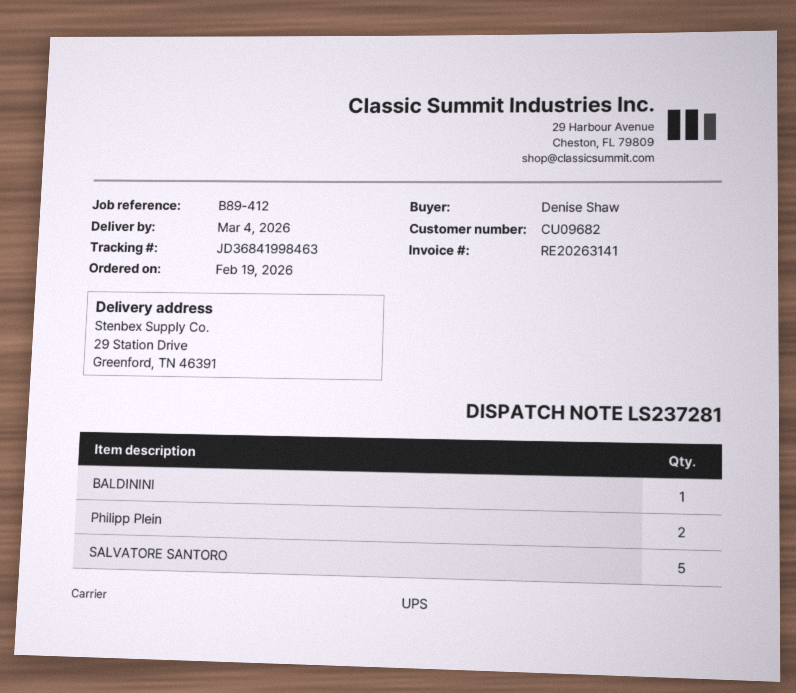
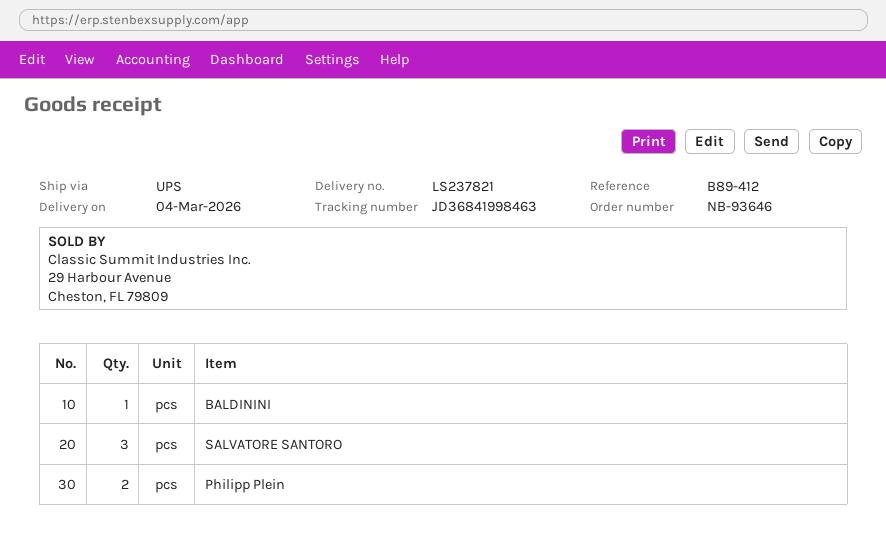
delivery note number: LS237281 -> LS237821
SALVATORE SANTORO: 5 -> 3

